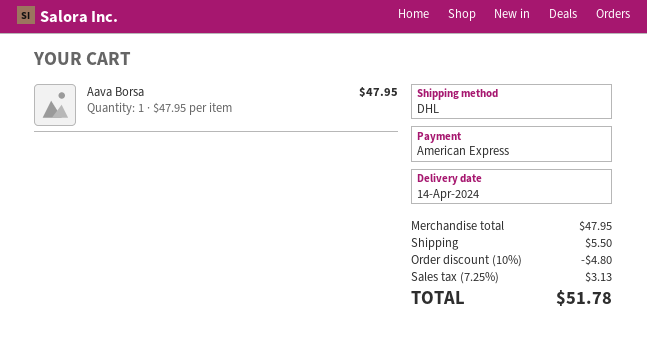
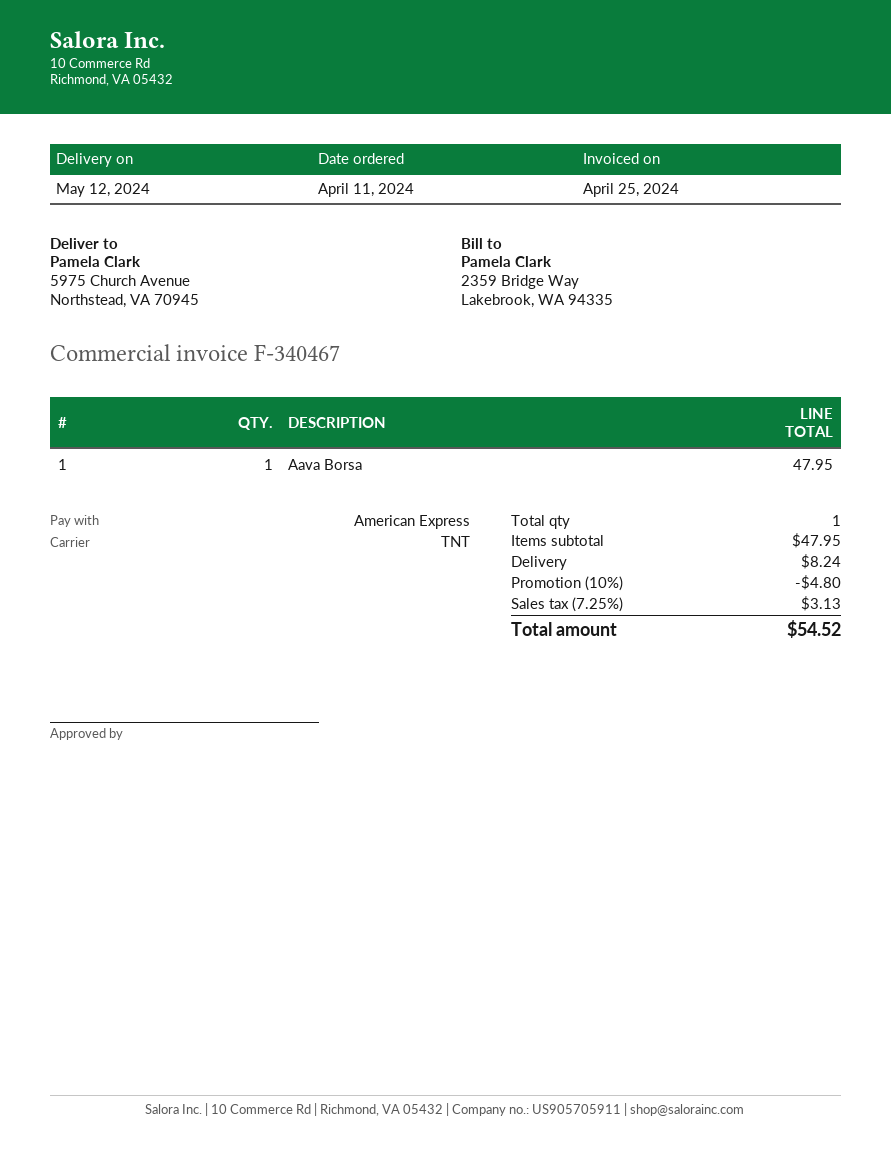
delivery date: 2024-04-14 -> 2024-05-12
shipping method: DHL -> TNT
shipping: 5.50 -> 8.24
total: 51.78 -> 54.52

